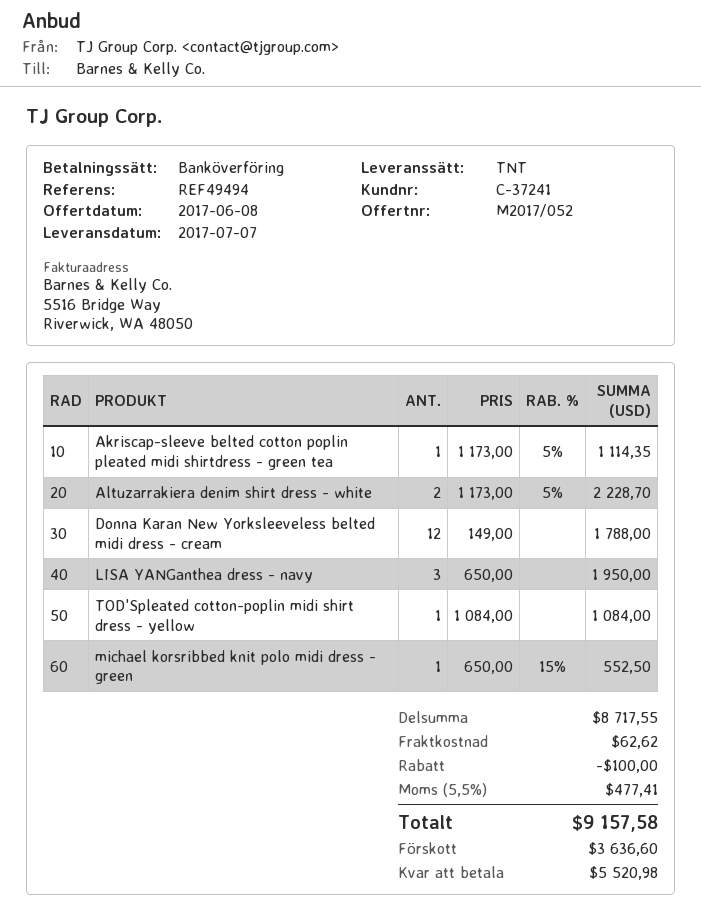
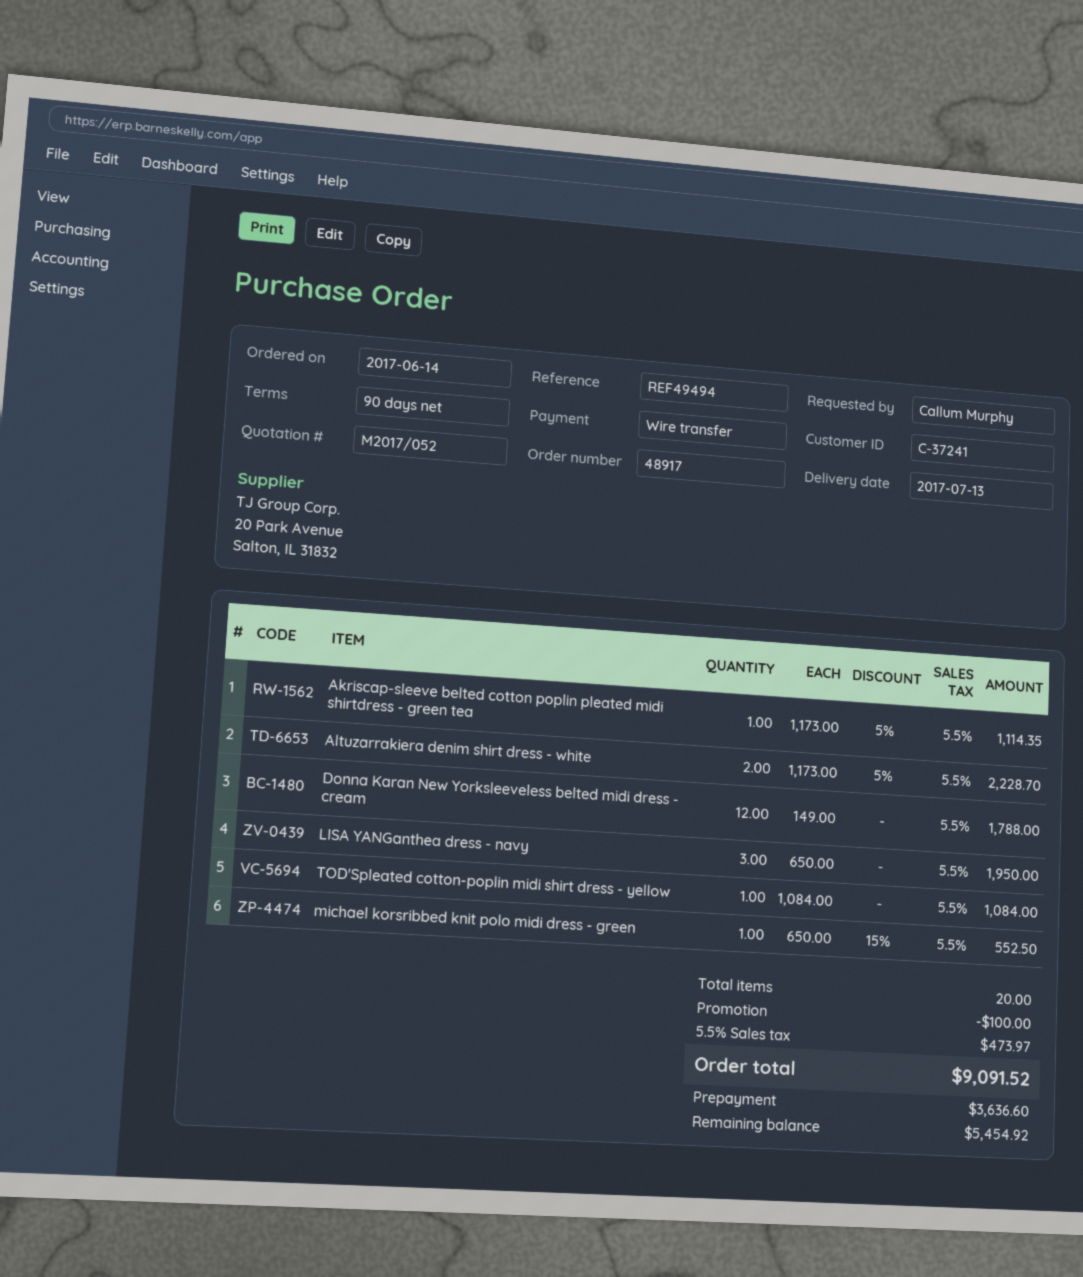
delivery date: 2017-07-07 -> 2017-07-13
shipping: 62.62 -> none
tax: 5.5% = 477.41 -> 5.5% = 473.97
total: 9157.58 -> 9091.52
balance: 5520.98 -> 5454.92

